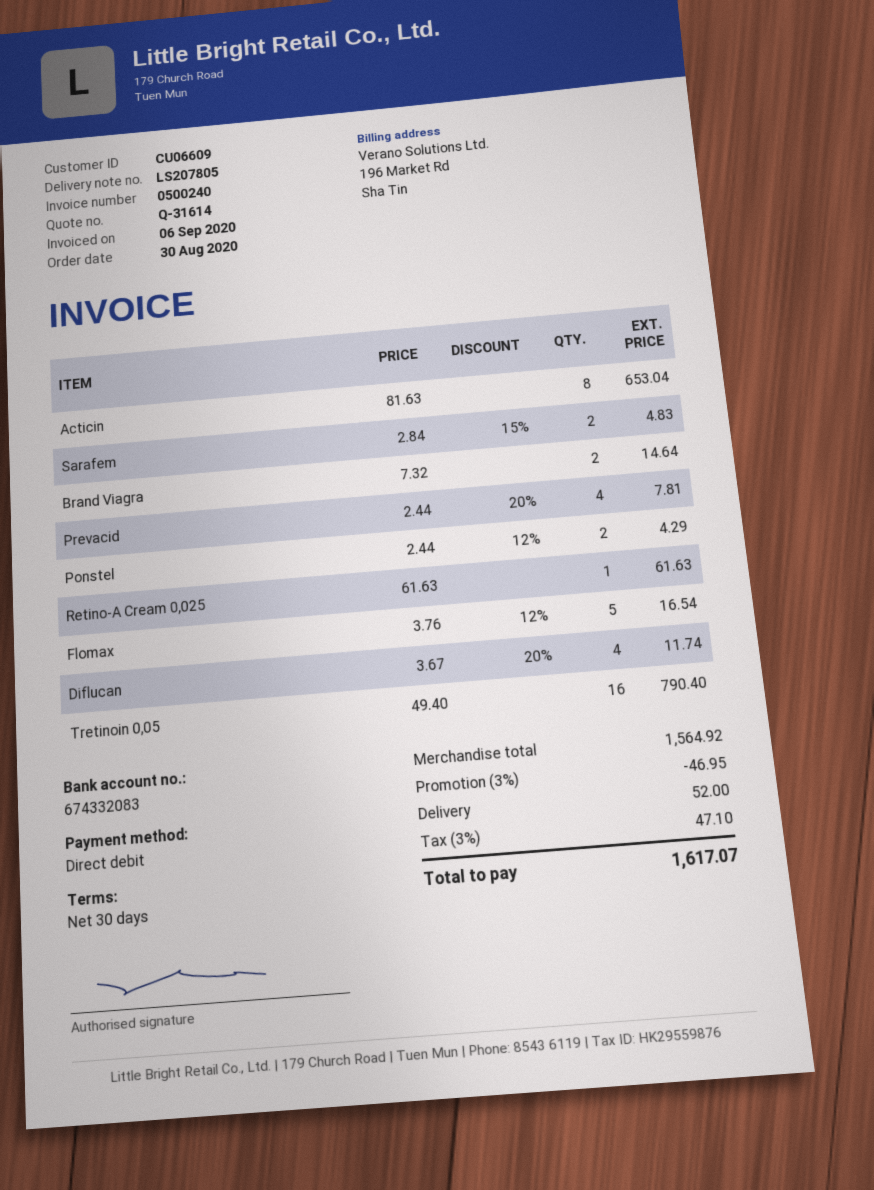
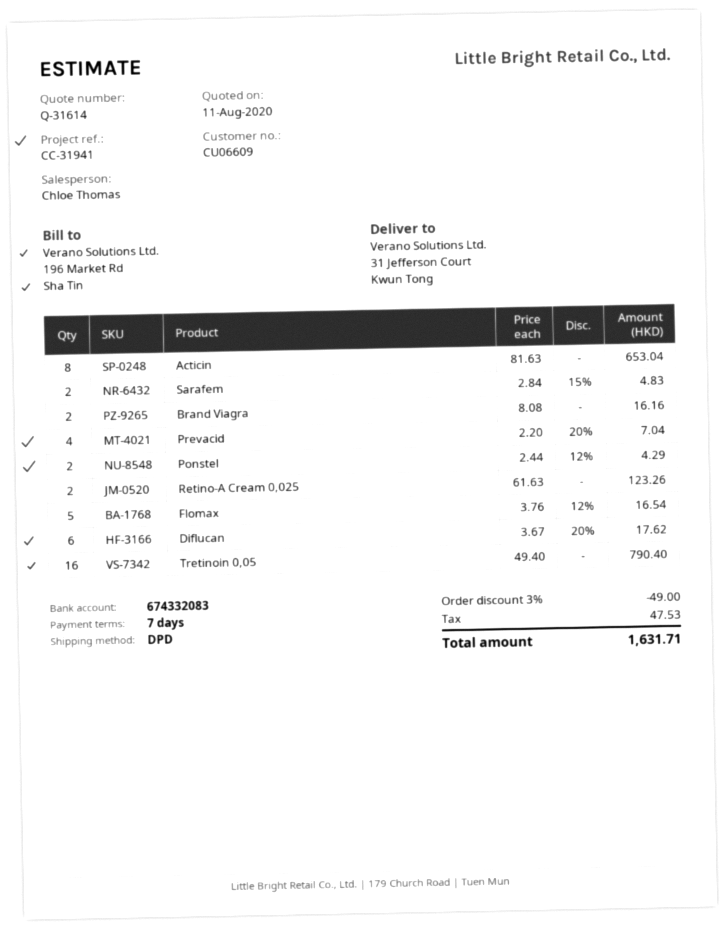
payment terms: 30 days -> 7 days
Brand Viagra: 2 x 7.32 = 14.64 -> 2 x 8.08 = 16.16
Prevacid: 4 x 2.44 - 20% = 7.81 -> 4 x 2.20 - 20% = 7.04
Retino-A Cream 0,025: 1 x 61.63 = 61.63 -> 2 x 61.63 = 123.26
Diflucan: 4 x 3.67 - 20% = 11.74 -> 6 x 3.67 - 20% = 17.62
discount: 3% = 46.95 -> 3% = 49.00
shipping: 52.00 -> none
tax: 47.10 -> 47.53
total: 1617.07 -> 1631.71

